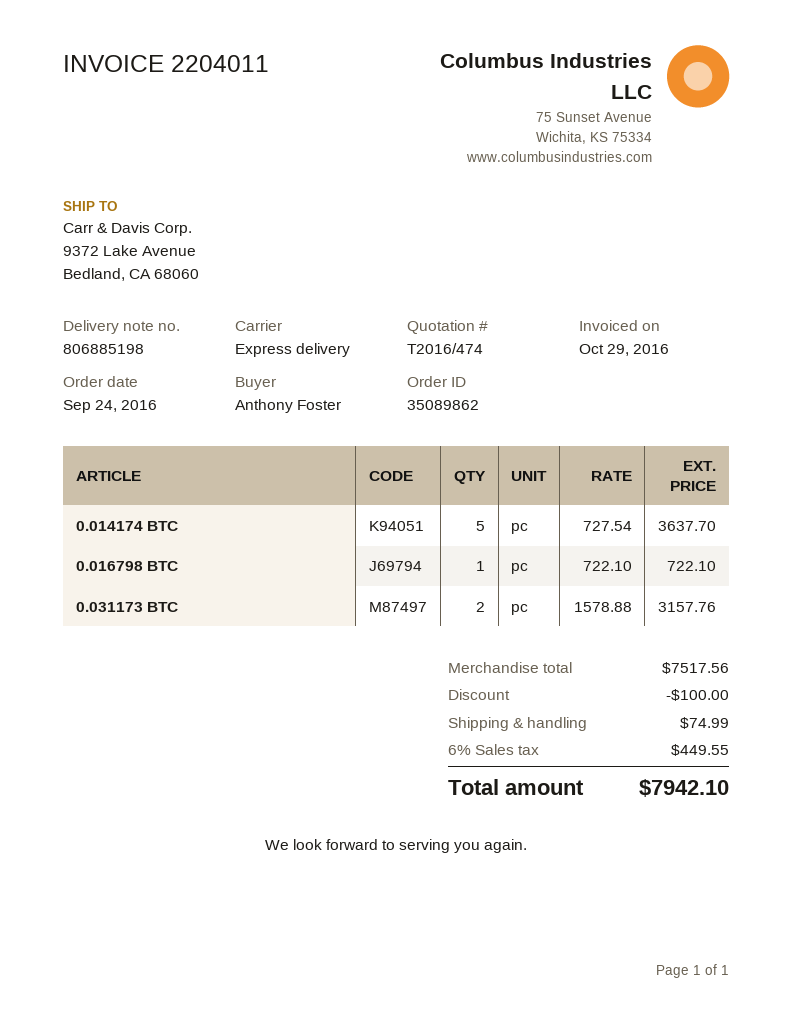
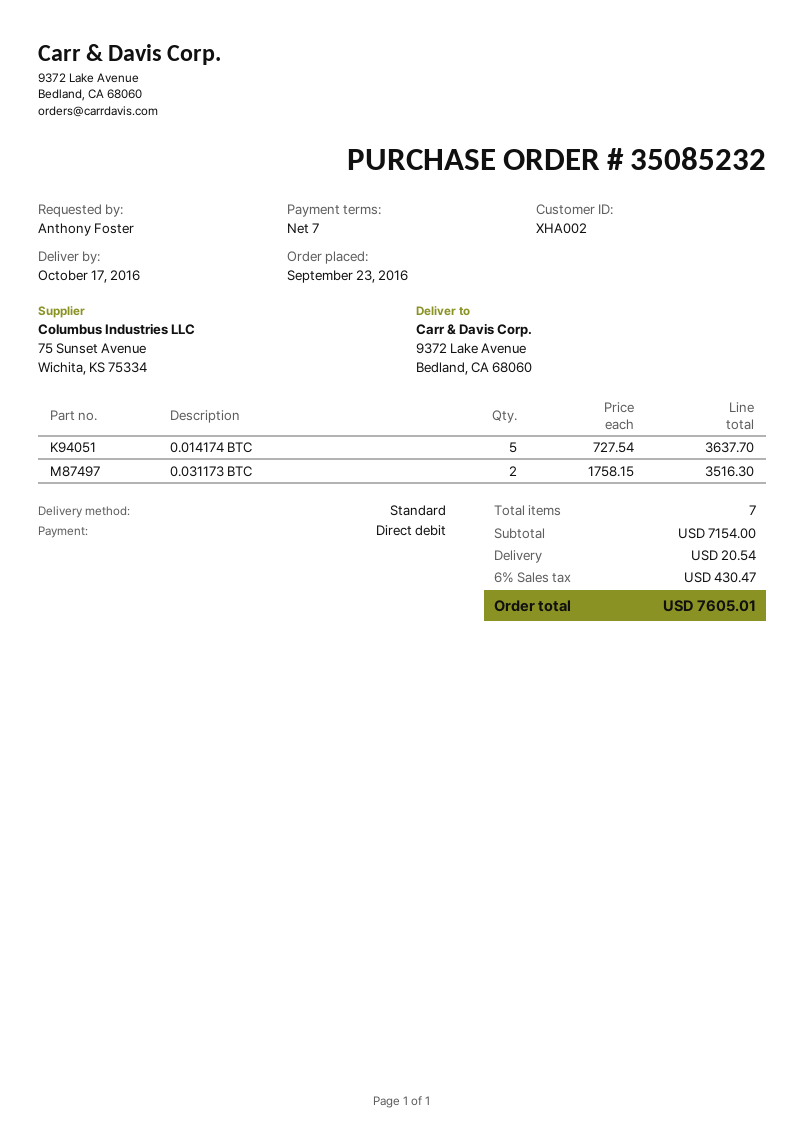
order number: 35089862 -> 35085232
order date: 2016-09-24 -> 2016-09-23
shipping method: express -> standard
0.016798 BTC: 1 x 722.10 = 722.10 -> none
0.031173 BTC: 2 x 1578.88 = 3157.76 -> 2 x 1758.15 = 3516.30
subtotal: 7517.56 -> 7154.00
discount: 100.00 -> none
shipping: 74.99 -> 20.54
tax: 6% = 449.55 -> 6% = 430.47
total: 7942.10 -> 7605.01

